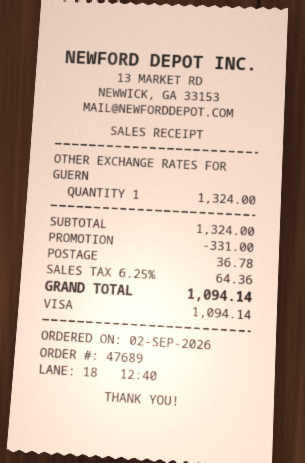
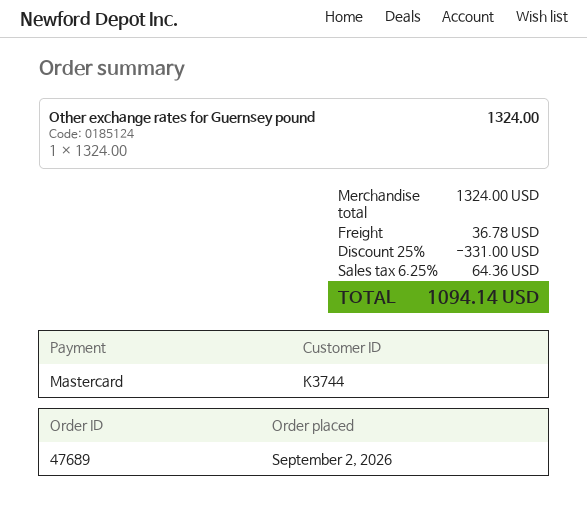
payment method: Visa -> Mastercard

